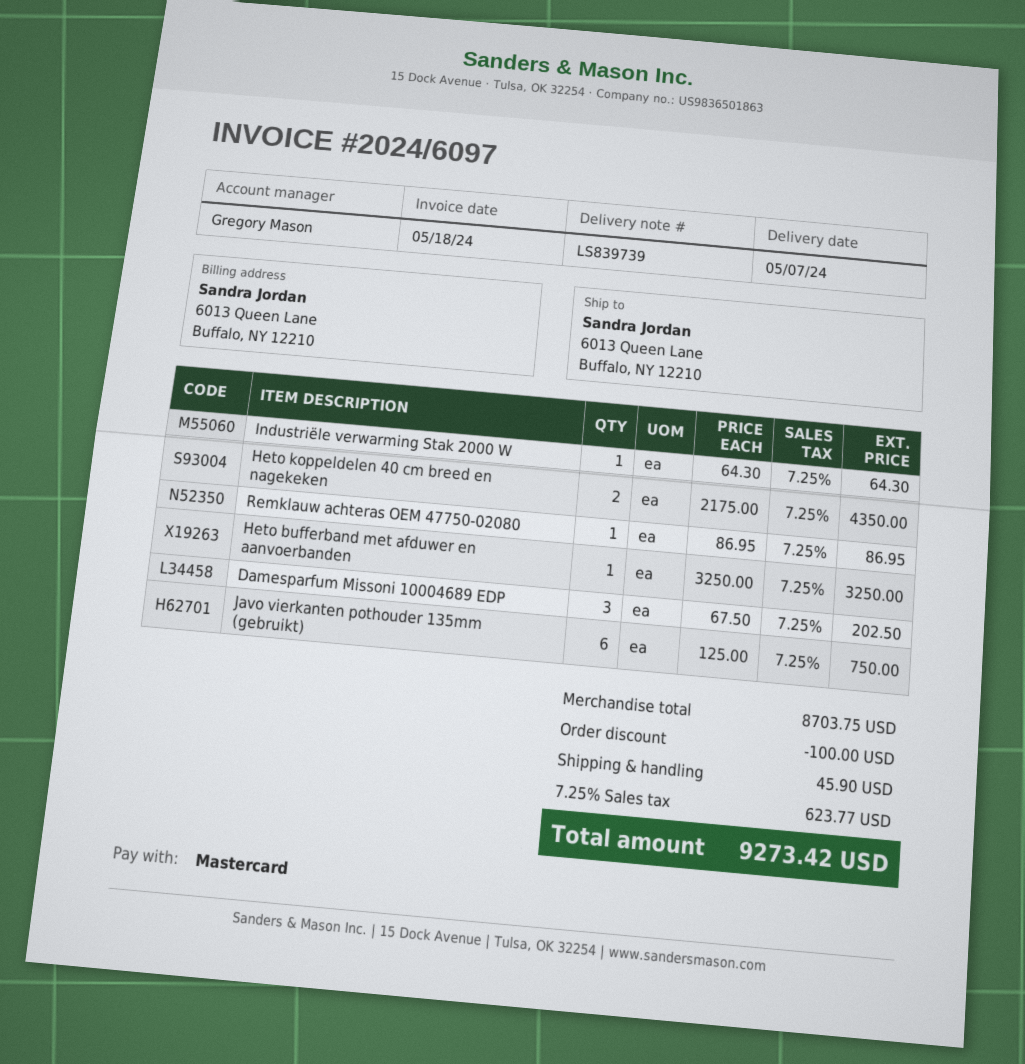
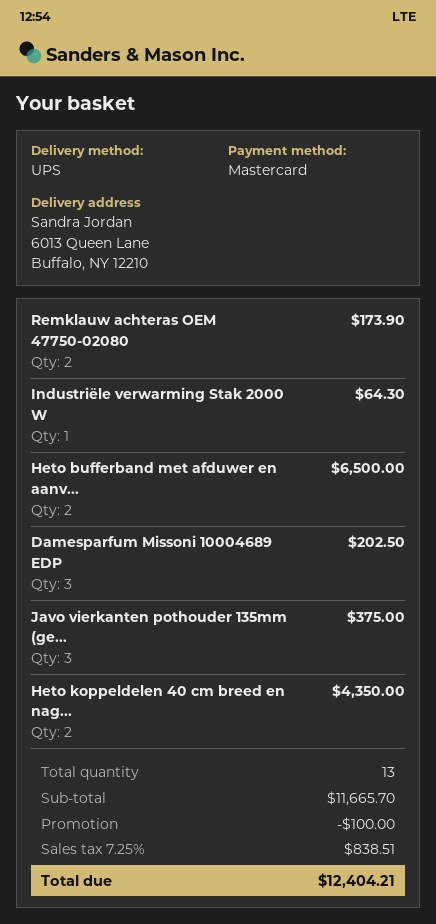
Remklauw achteras OEM 47750-02080: 1 for 86.95 -> 2 for 173.90
Heto bufferband met afduwer en aanvoerbanden: 1 for 3250.00 -> 2 for 6500.00
Javo vierkanten pothouder 135mm (gebruikt): 6 for 750.00 -> 3 for 375.00
subtotal: 8703.75 -> 11665.70
shipping: 45.90 -> none
tax: 7.25% = 623.77 -> 7.25% = 838.51
total: 9273.42 -> 12404.21

